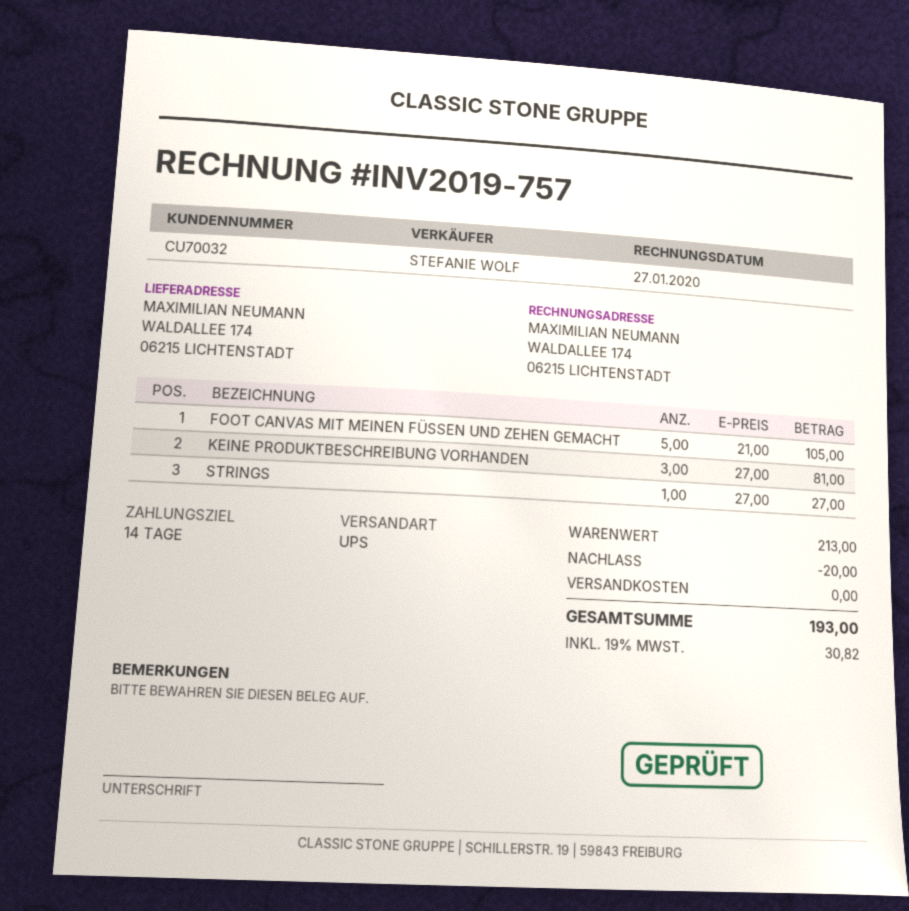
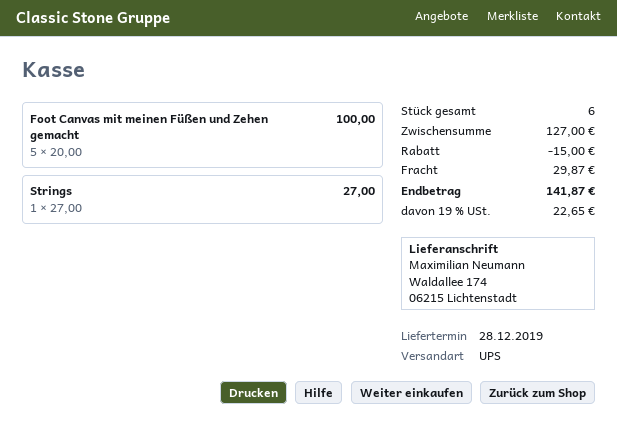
FOOT CANVAS MIT MEINEN FÜSSEN UND ZEHEN GEMACHT: 5 x 21.00 = 105.00 -> 5 x 20.00 = 100.00
KEINE PRODUKTBESCHREIBUNG VORHANDEN: 3 x 27.00 = 81.00 -> none
subtotal: 213.00 -> 127.00
discount: 20.00 -> 15.00
shipping: 0.00 -> 29.87
tax: 19% = 30.82 -> 19% = 22.65
total: 193.00 -> 141.87

